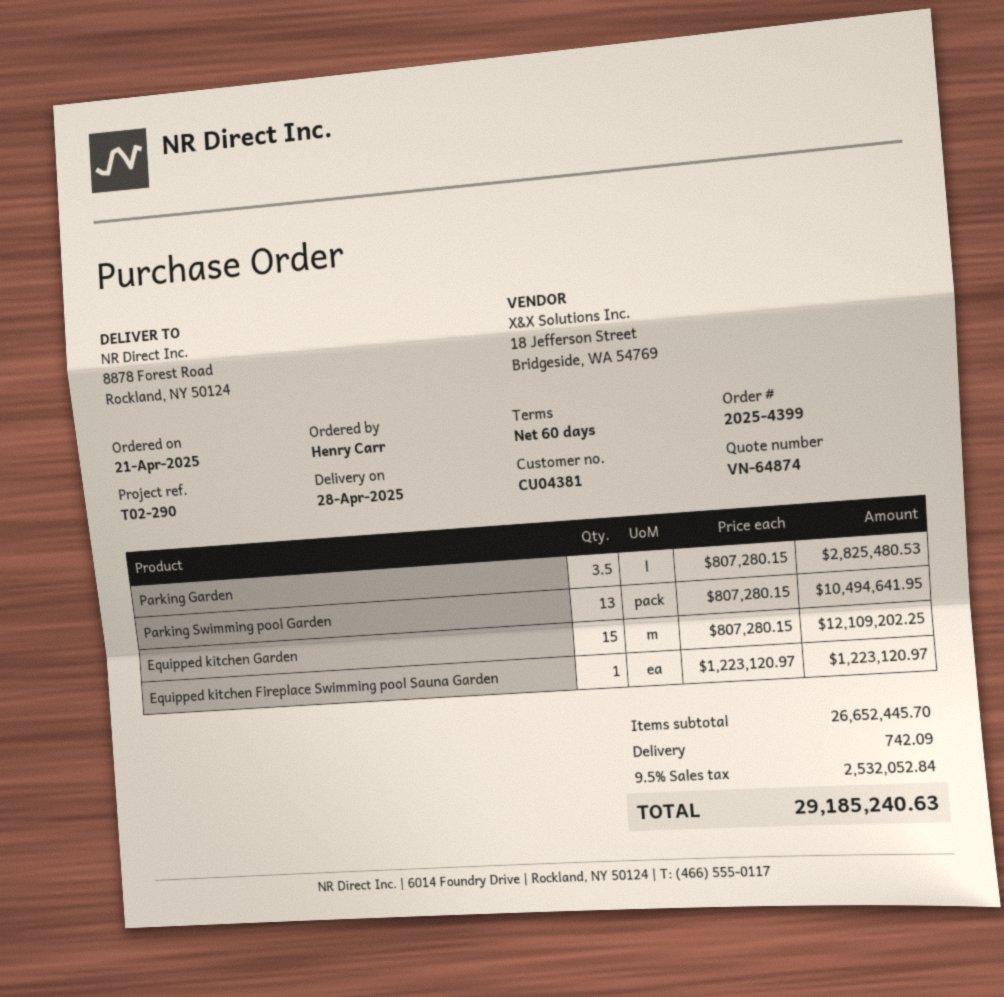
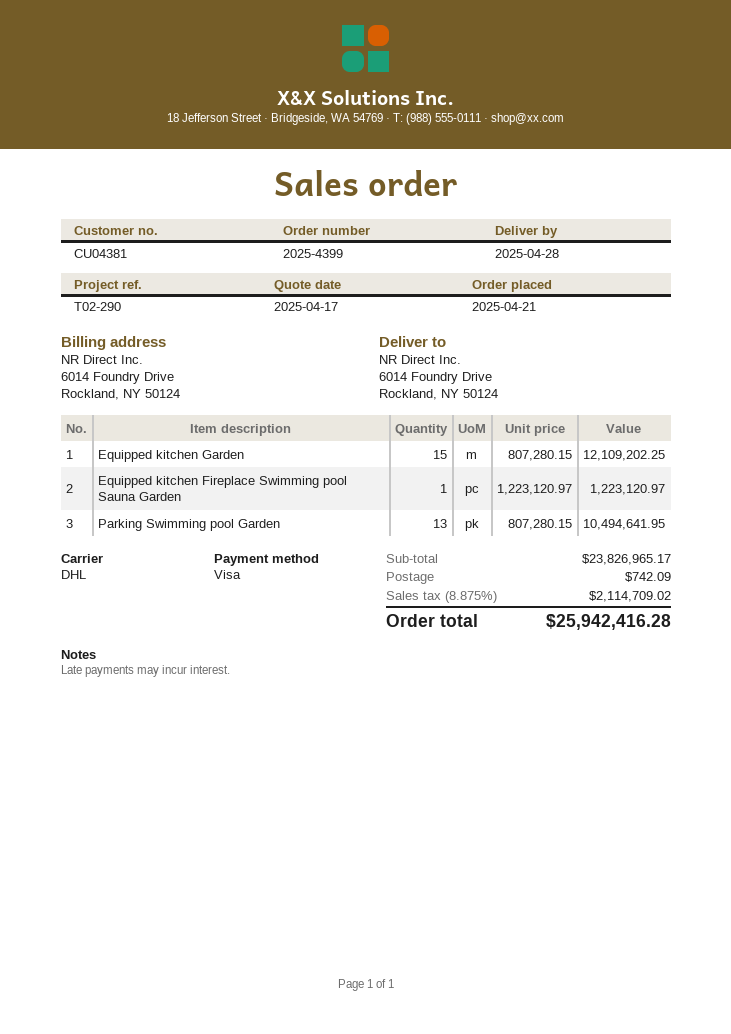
ship to: 8878 Forest Road, Rockland, NY 50124 -> 6014 Foundry Drive, Rockland, NY 50124
Parking Garden: 3.5 x 807280.15 = 2825480.53 -> none
subtotal: 26652445.70 -> 23826965.17
tax: 9.5% = 2532052.84 -> 8.875% = 2114709.02
total: 29185240.63 -> 25942416.28

